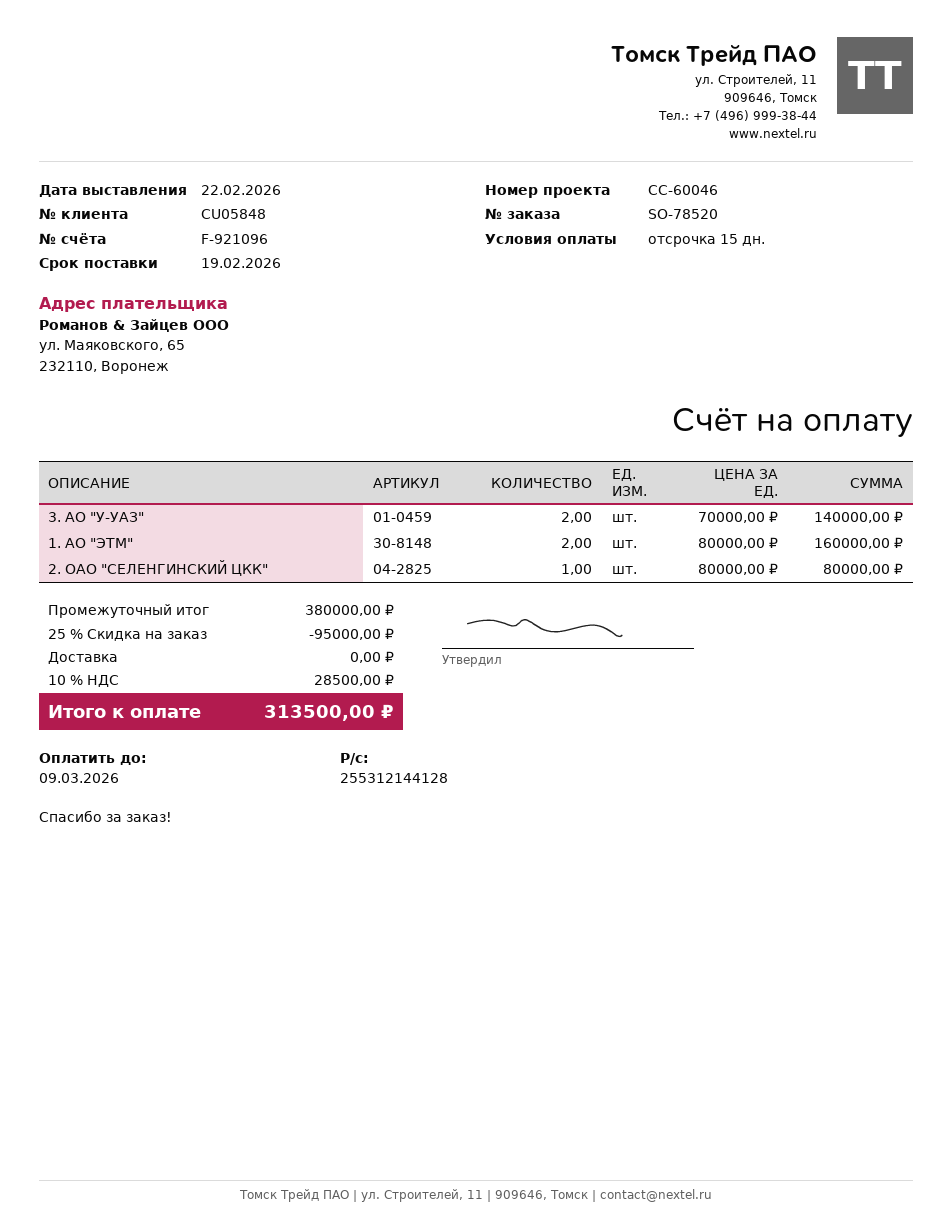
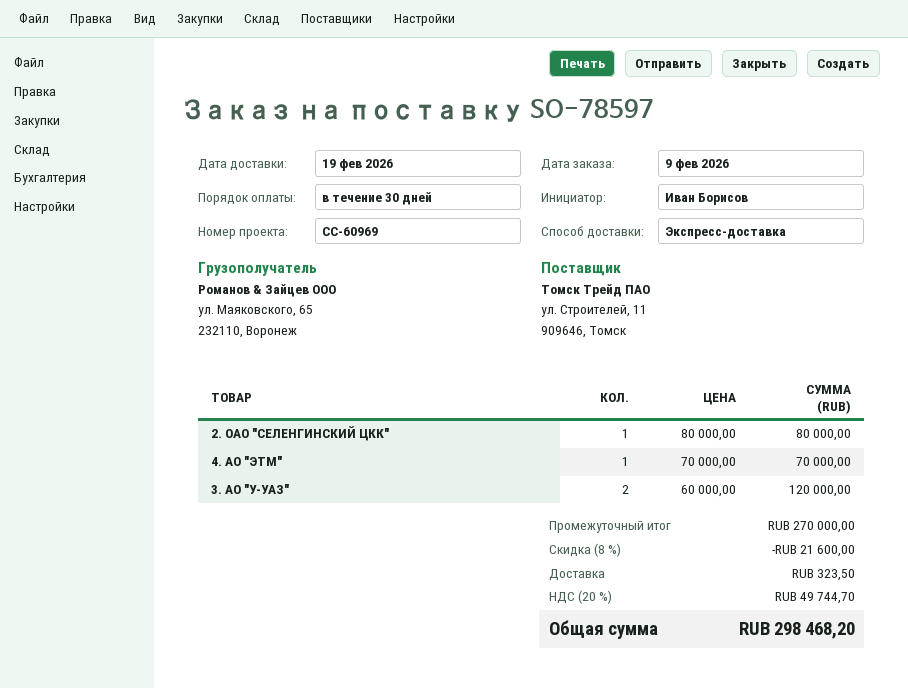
order number: SO-78520 -> SO-78597
payment terms: 15 days -> 30 days
reference: CC-60046 -> CC-60969
3. АО "У-УАЗ": 2 x 70000.00 = 140000.00 -> 2 x 60000.00 = 120000.00
1. АО "ЭТМ": 2 x 80000.00 = 160000.00 -> none
4. АО "ЭТМ": none -> 1 x 70000.00 = 70000.00
subtotal: 380000.00 -> 270000.00
discount: 25% = 95000.00 -> 8% = 21600.00
shipping: 0.00 -> 323.50
tax: 10% = 28500.00 -> 20% = 49744.70
total: 313500.00 -> 298468.20

